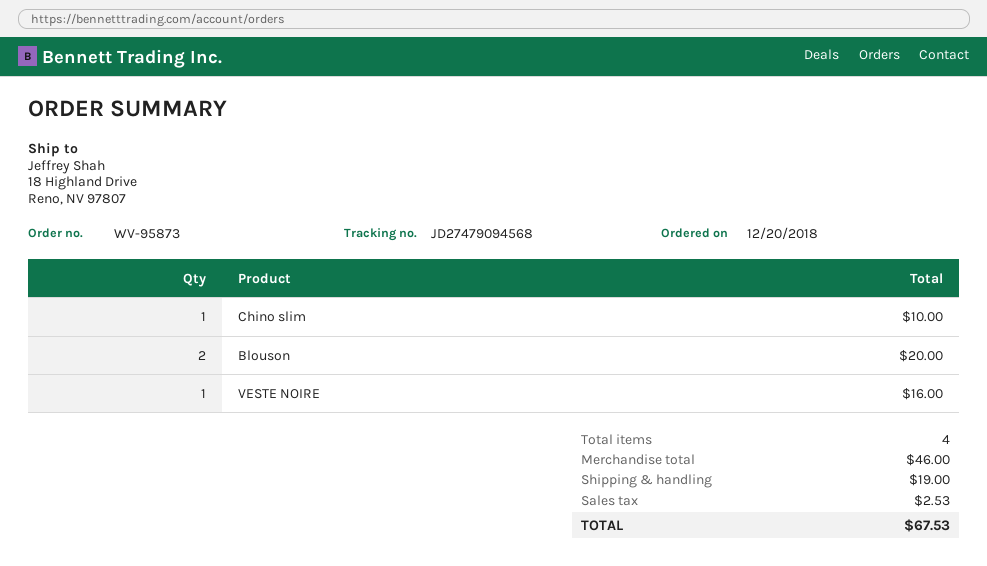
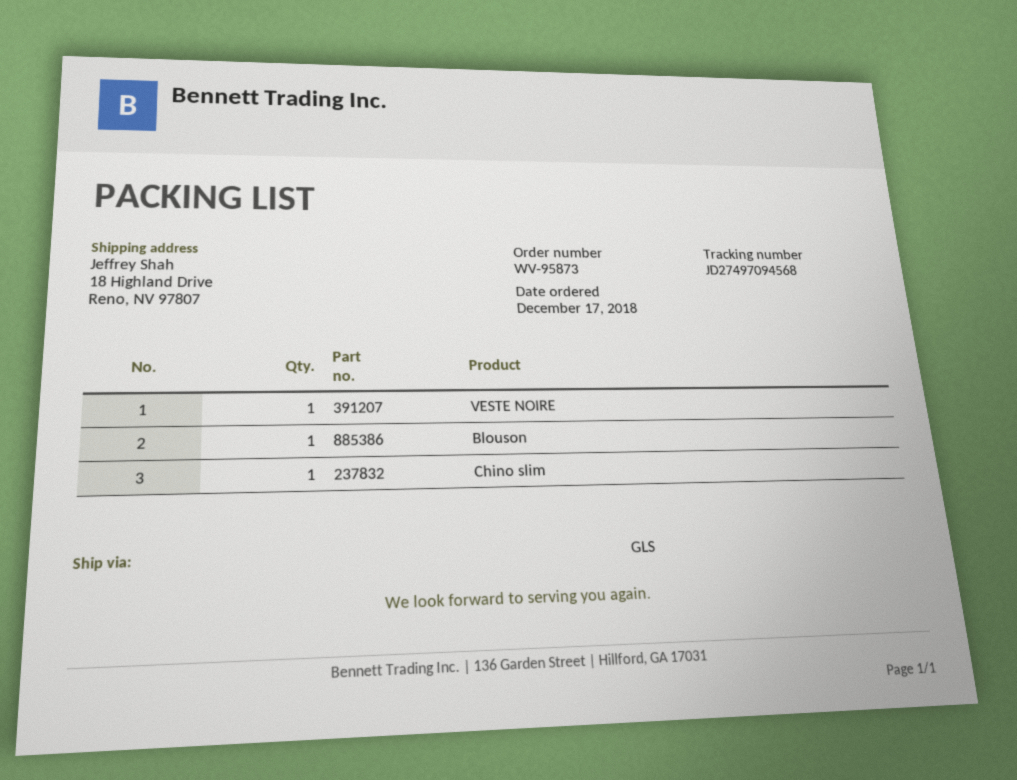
order date: 2018-12-20 -> 2018-12-17
tracking number: JD27479094568 -> JD27497094568
Blouson: 2 -> 1

